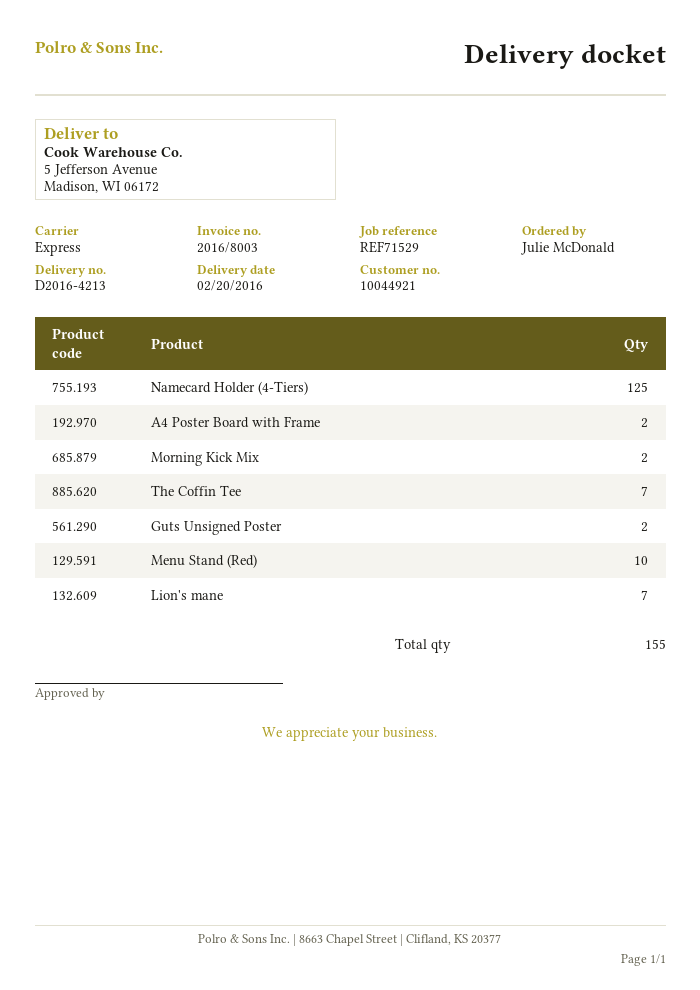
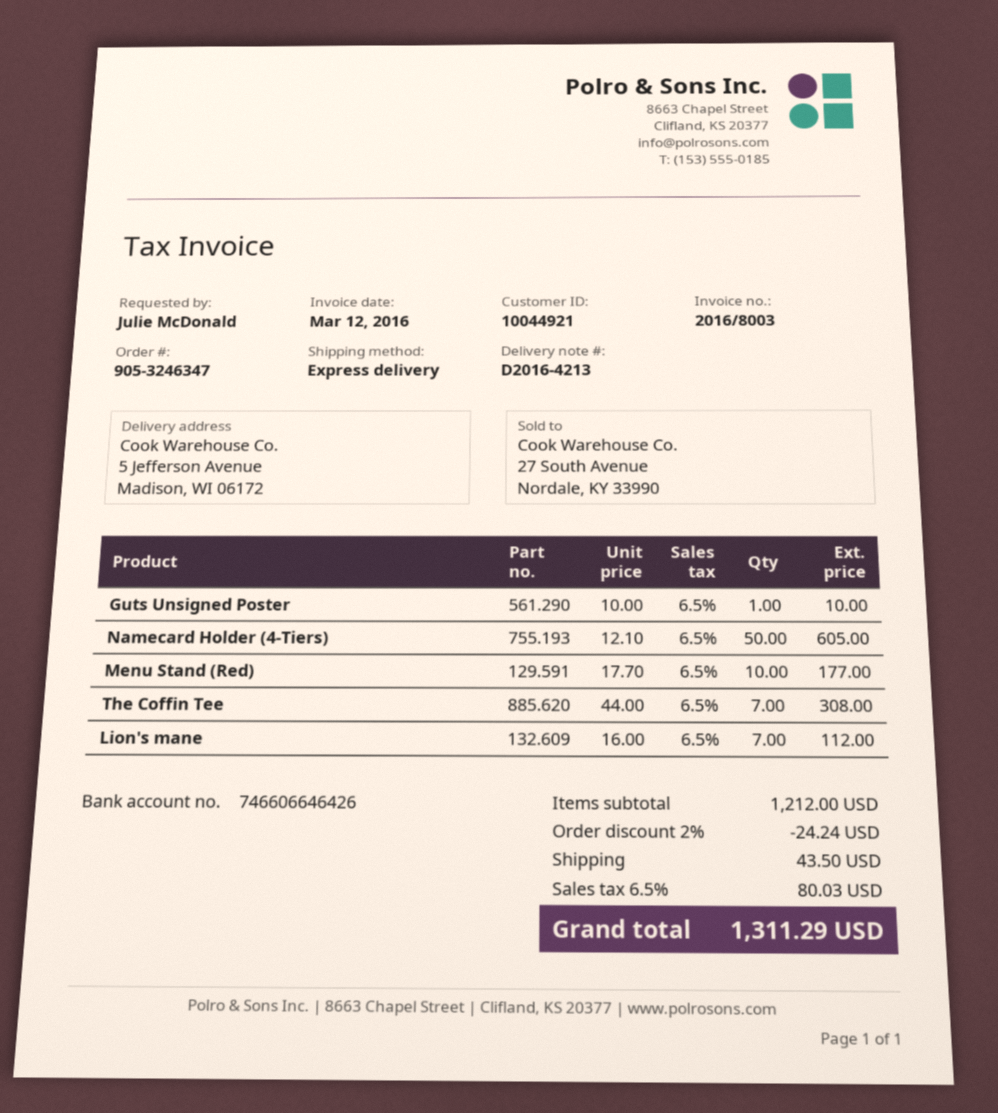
Namecard Holder (4-Tiers): 125 -> 50
A4 Poster Board with Frame: 2 -> none
Morning Kick Mix: 2 -> none
Guts Unsigned Poster: 2 -> 1

